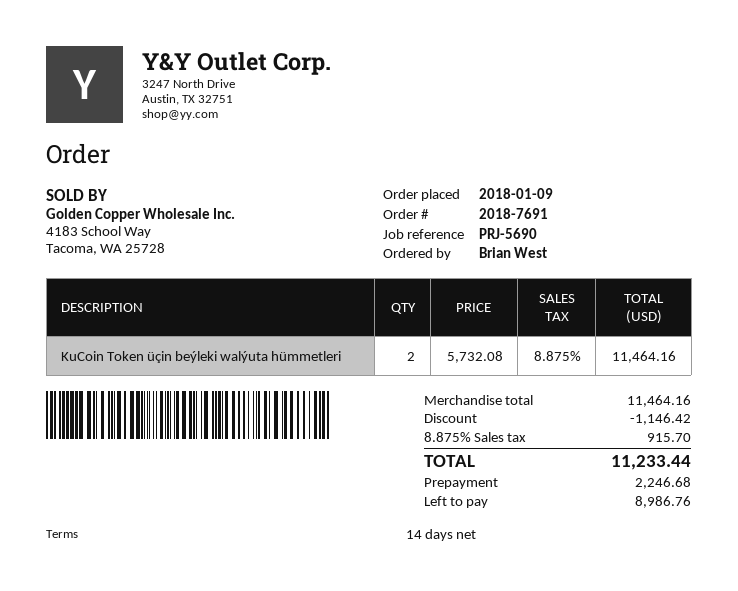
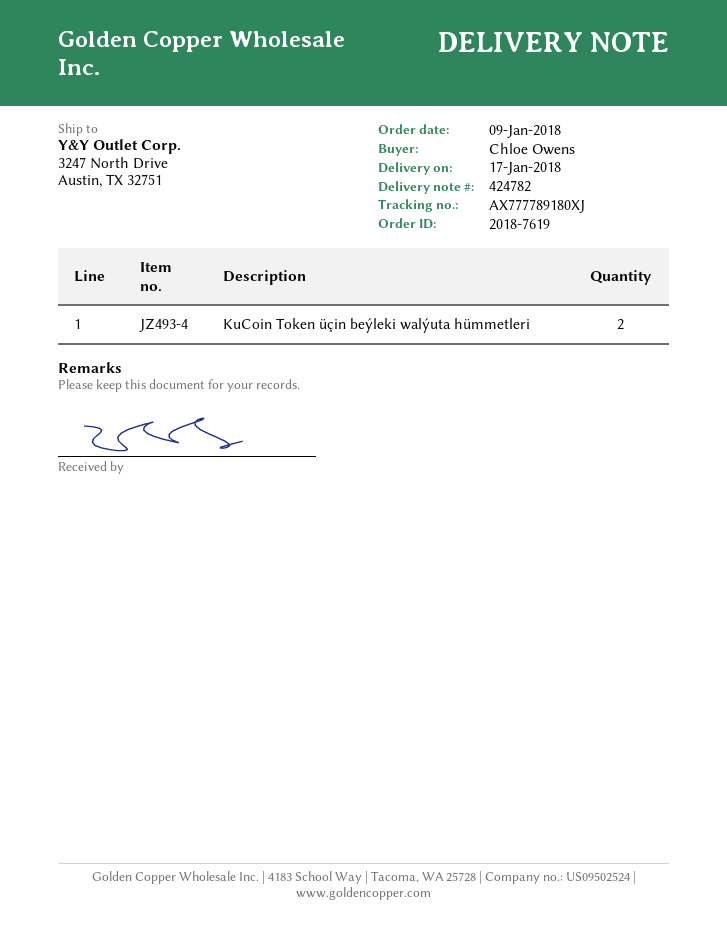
order number: 2018-7691 -> 2018-7619
ordered by: Brian West -> Chloe Owens

